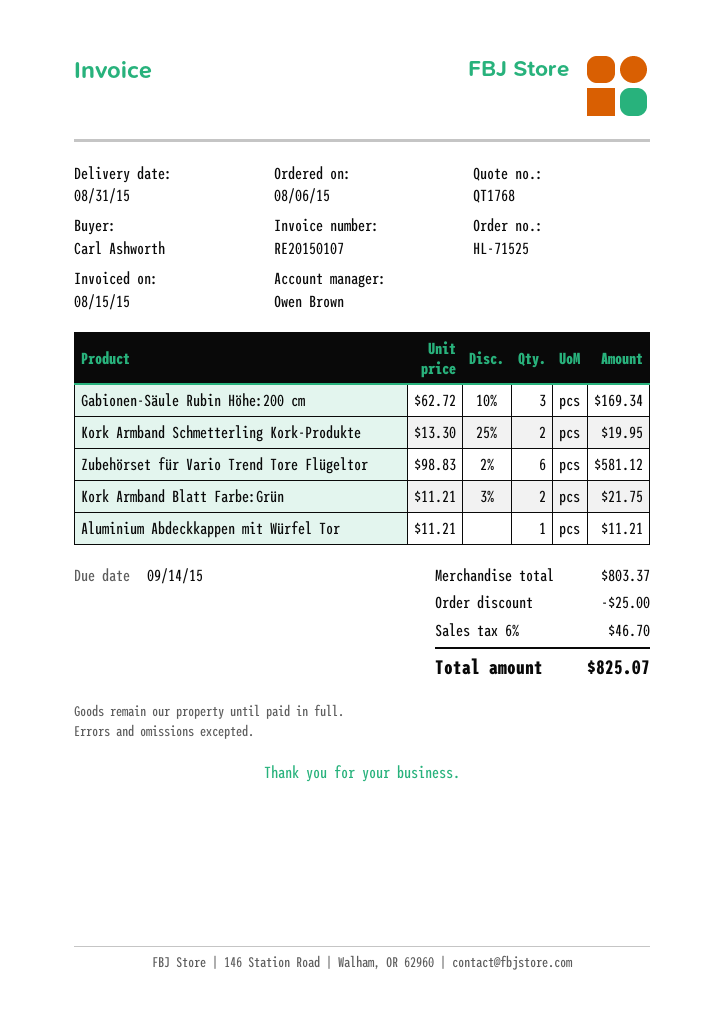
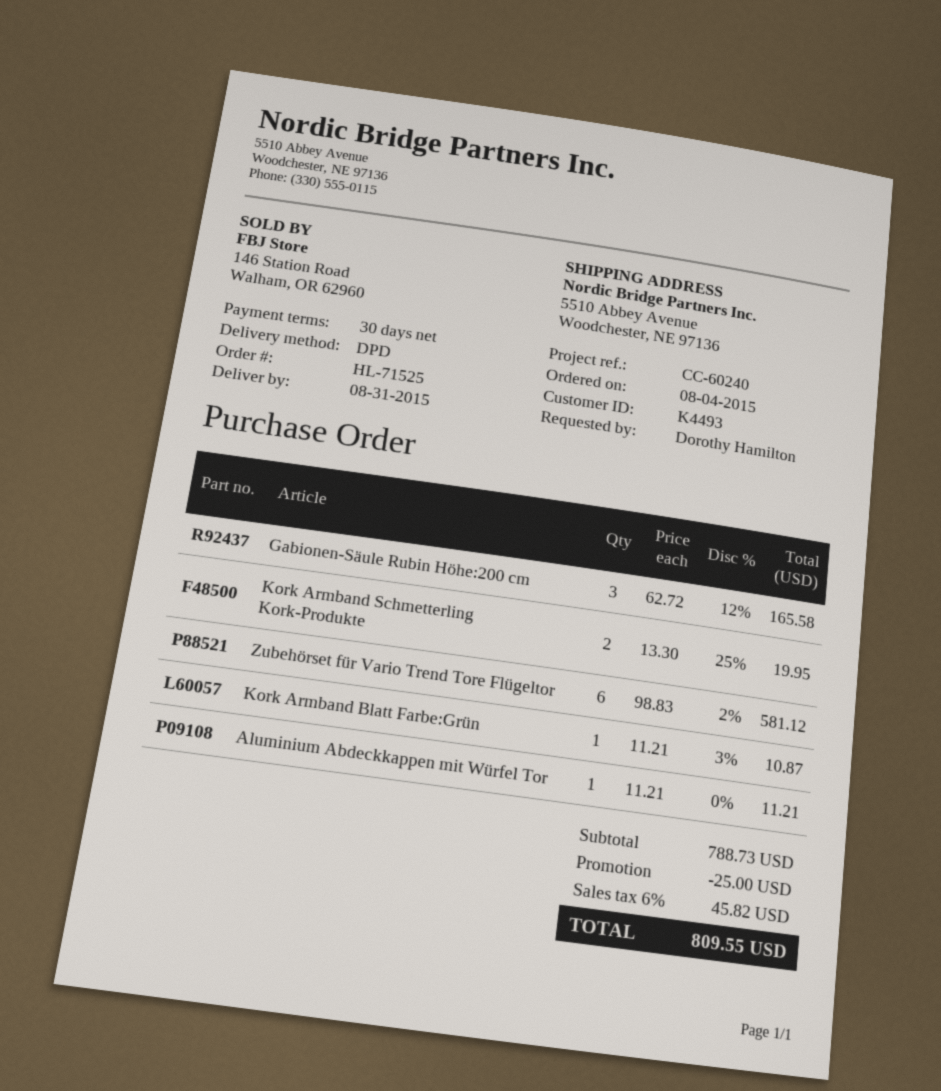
order date: 2015-08-06 -> 2015-08-04
ordered by: Carl Ashworth -> Dorothy Hamilton
Gabionen-Säule Rubin Höhe:200 cm: 3 x 62.72 - 10% = 169.34 -> 3 x 62.72 - 12% = 165.58
Kork Armband Blatt Farbe:Grün: 2 x 11.21 - 3% = 21.75 -> 1 x 11.21 - 3% = 10.87
subtotal: 803.37 -> 788.73
tax: 6% = 46.70 -> 6% = 45.82
total: 825.07 -> 809.55

